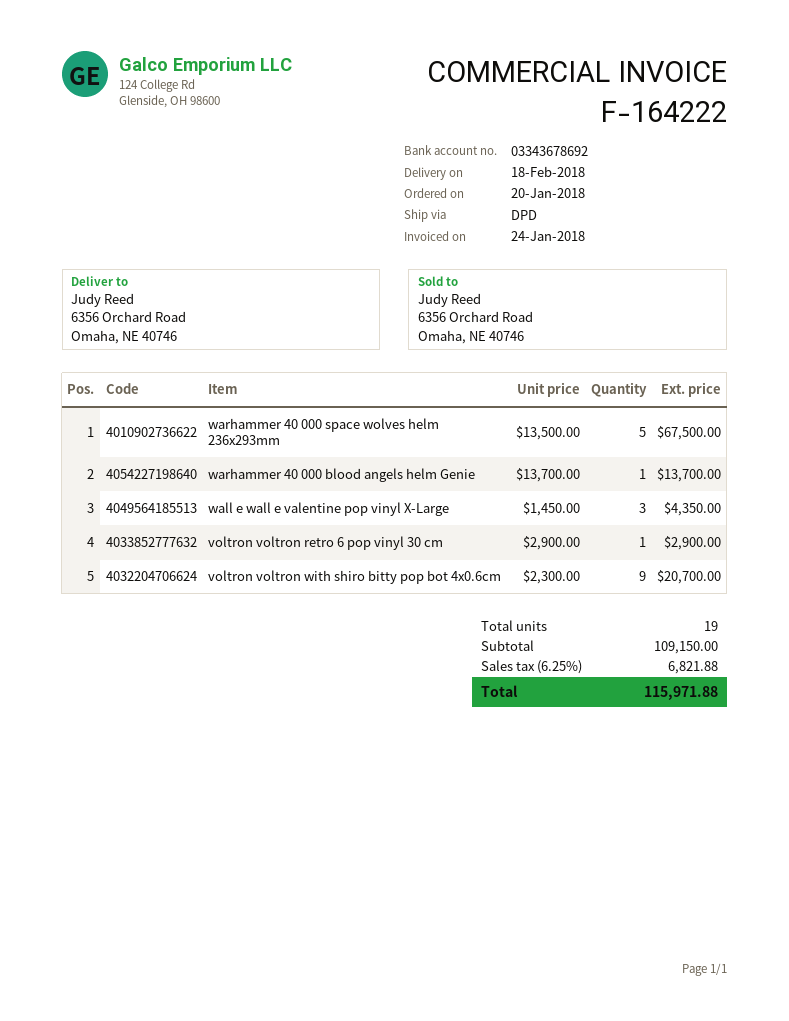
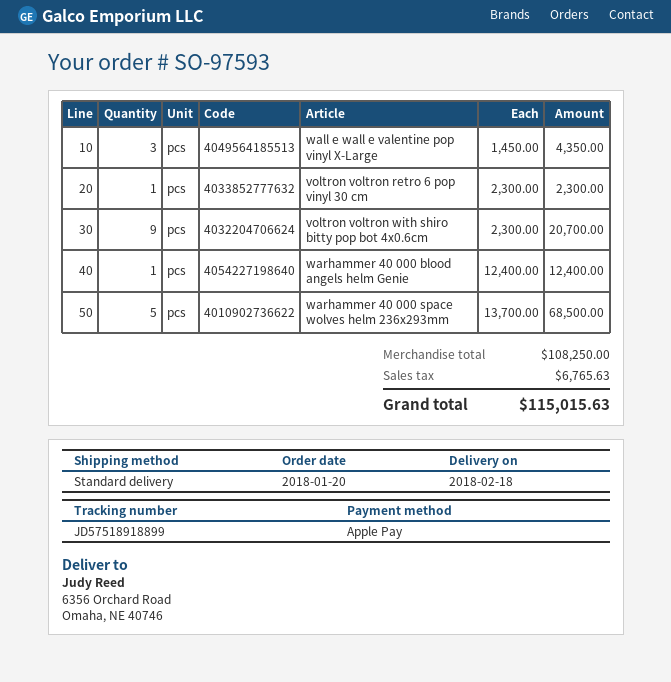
shipping method: DPD -> standard
warhammer 40 000 space wolves helm 236x293mm: 5 x 13500.00 = 67500.00 -> 5 x 13700.00 = 68500.00
warhammer 40 000 blood angels helm Genie: 1 x 13700.00 = 13700.00 -> 1 x 12400.00 = 12400.00
voltron voltron retro 6 pop vinyl 30 cm: 1 x 2900.00 = 2900.00 -> 1 x 2300.00 = 2300.00
subtotal: 109150.00 -> 108250.00
tax: 6821.88 -> 6765.63
total: 115971.88 -> 115015.63

